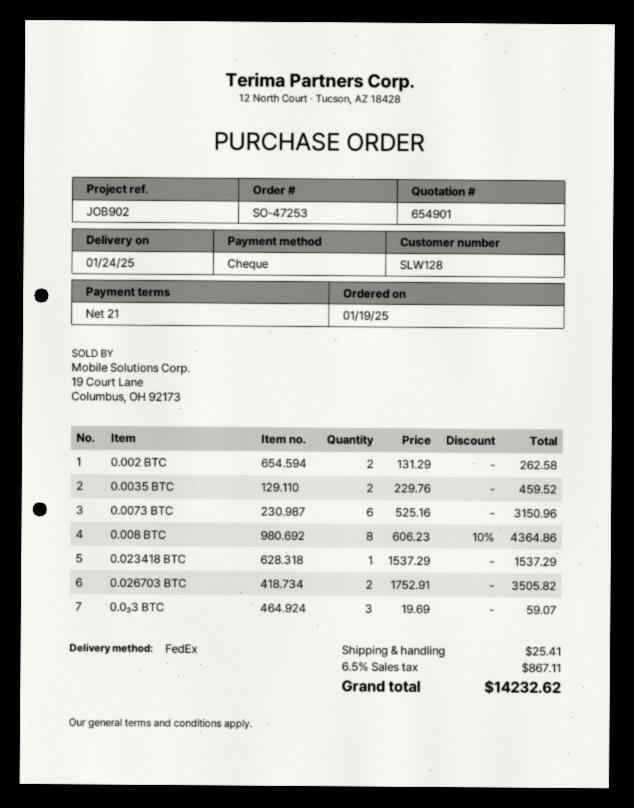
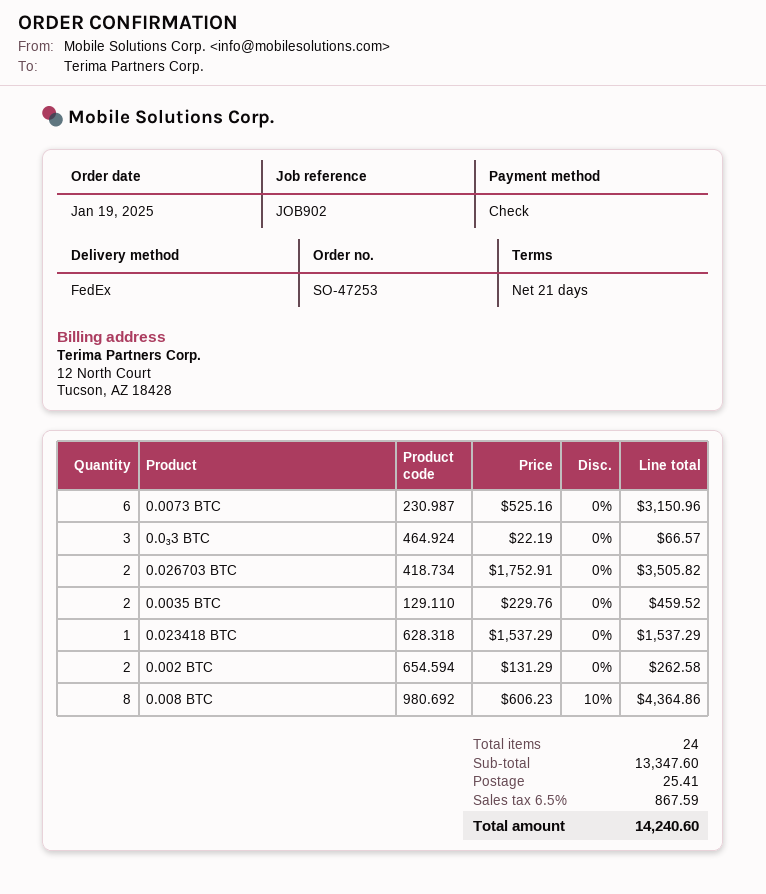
0.0₃3 BTC: 3 x 19.69 = 59.07 -> 3 x 22.19 = 66.57
tax: 6.5% = 867.11 -> 6.5% = 867.59
total: 14232.62 -> 14240.60

